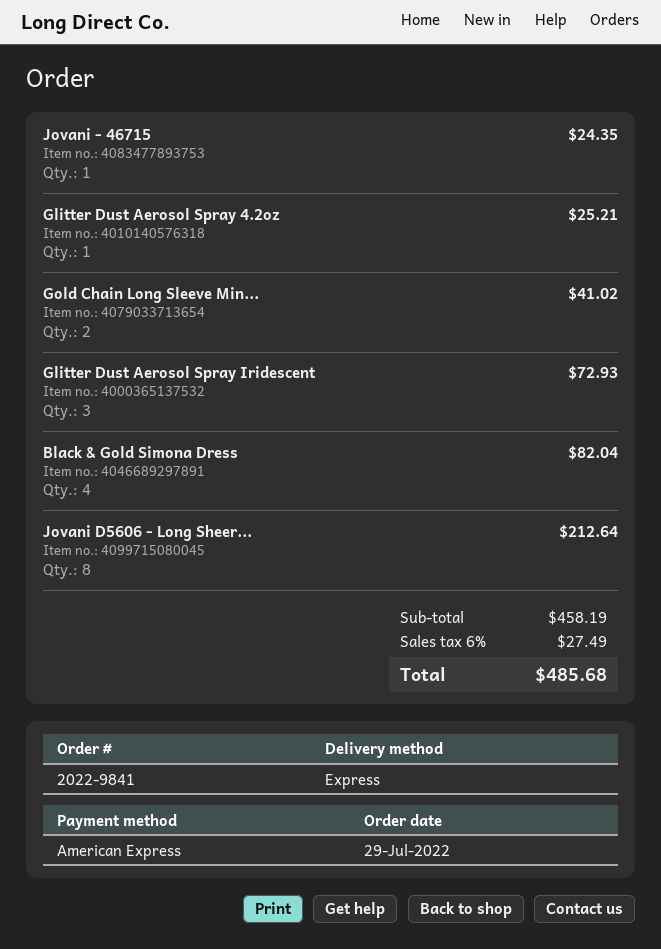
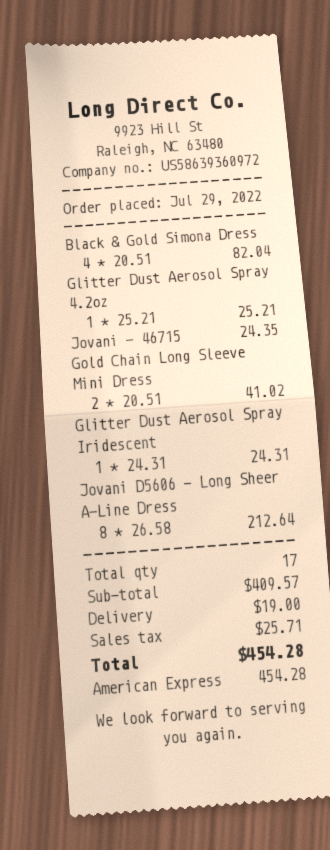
Glitter Dust Aerosol Spray Iridescent: 3 for 72.93 -> 1 for 24.31
subtotal: 458.19 -> 409.57
shipping: none -> 19.00
tax: 27.49 -> 25.71
total: 485.68 -> 454.28

